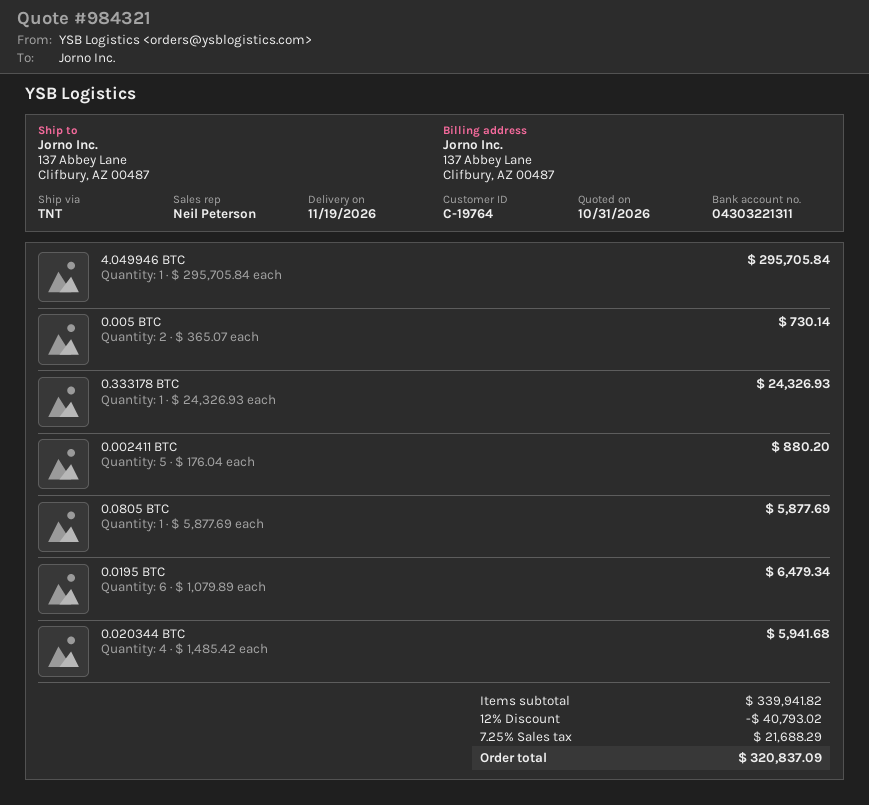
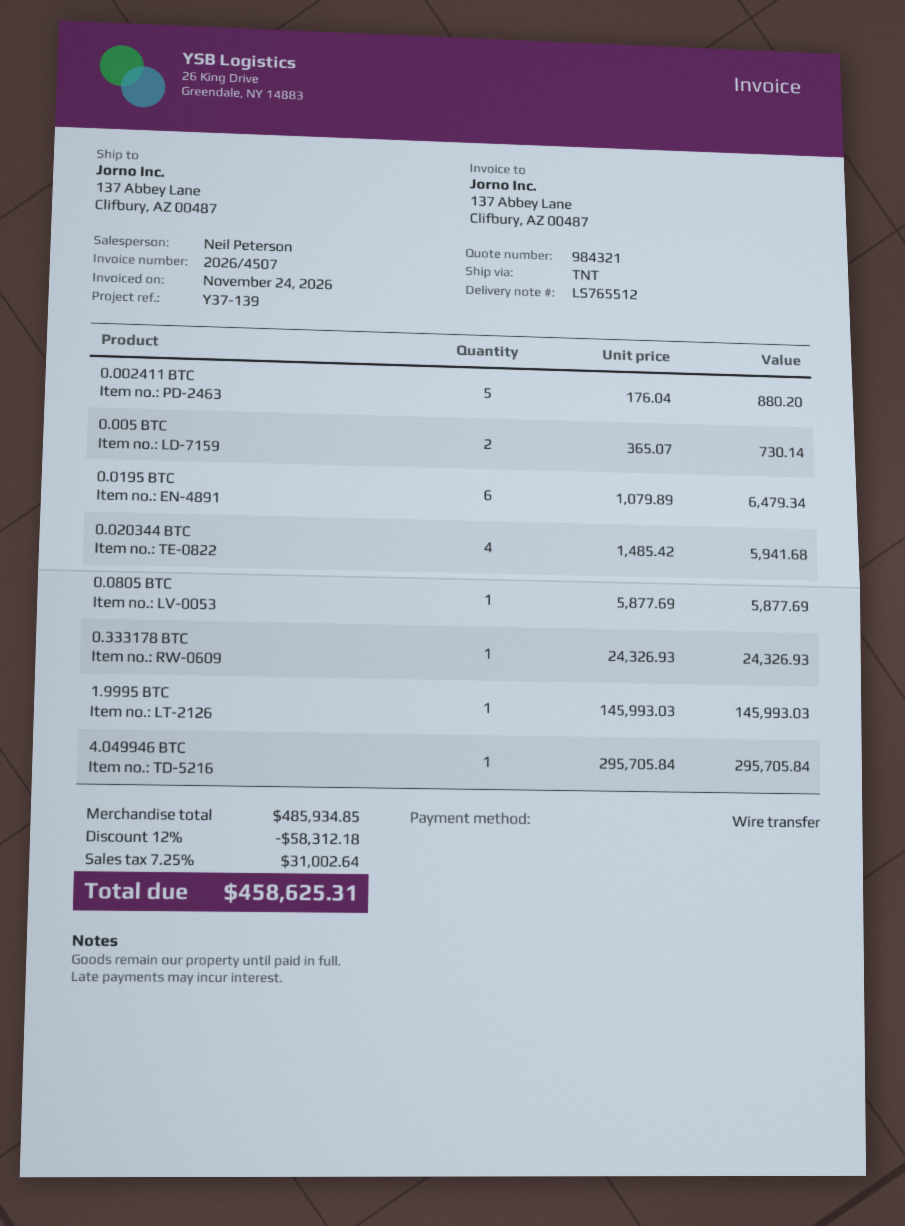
1.9995 BTC: none -> 1 x 145993.03 = 145993.03
subtotal: 339941.82 -> 485934.85
discount: 12% = 40793.02 -> 12% = 58312.18
tax: 7.25% = 21688.29 -> 7.25% = 31002.64
total: 320837.09 -> 458625.31

